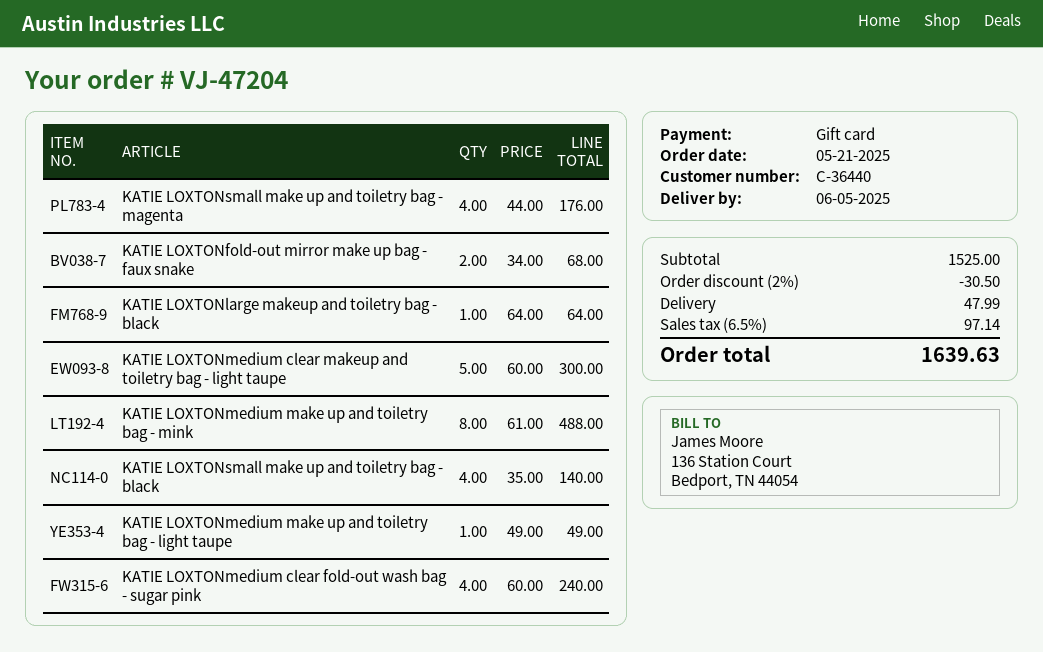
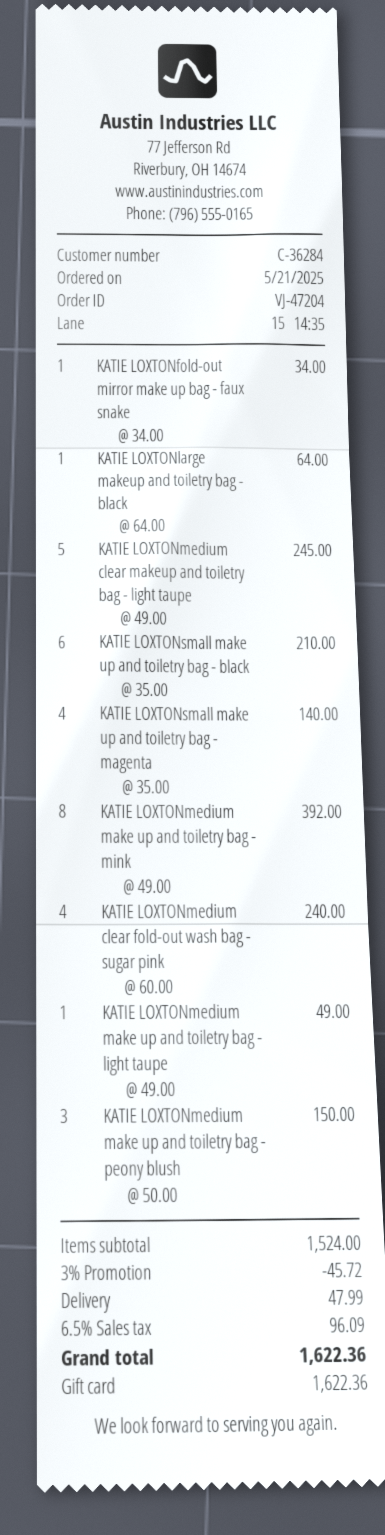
customer number: C-36440 -> C-36284
KATIE LOXTONsmall make up and toiletry bag - magenta: 4 x 44.00 = 176.00 -> 4 x 35.00 = 140.00
KATIE LOXTONfold-out mirror make up bag - faux snake: 2 x 34.00 = 68.00 -> 1 x 34.00 = 34.00
KATIE LOXTONmedium clear makeup and toiletry bag - light taupe: 5 x 60.00 = 300.00 -> 5 x 49.00 = 245.00
KATIE LOXTONmedium make up and toiletry bag - mink: 8 x 61.00 = 488.00 -> 8 x 49.00 = 392.00
KATIE LOXTONsmall make up and toiletry bag - black: 4 x 35.00 = 140.00 -> 6 x 35.00 = 210.00
KATIE LOXTONmedium make up and toiletry bag - peony blush: none -> 3 x 50.00 = 150.00
subtotal: 1525.00 -> 1524.00
discount: 2% = 30.50 -> 3% = 45.72
tax: 6.5% = 97.14 -> 6.5% = 96.09
total: 1639.63 -> 1622.36

